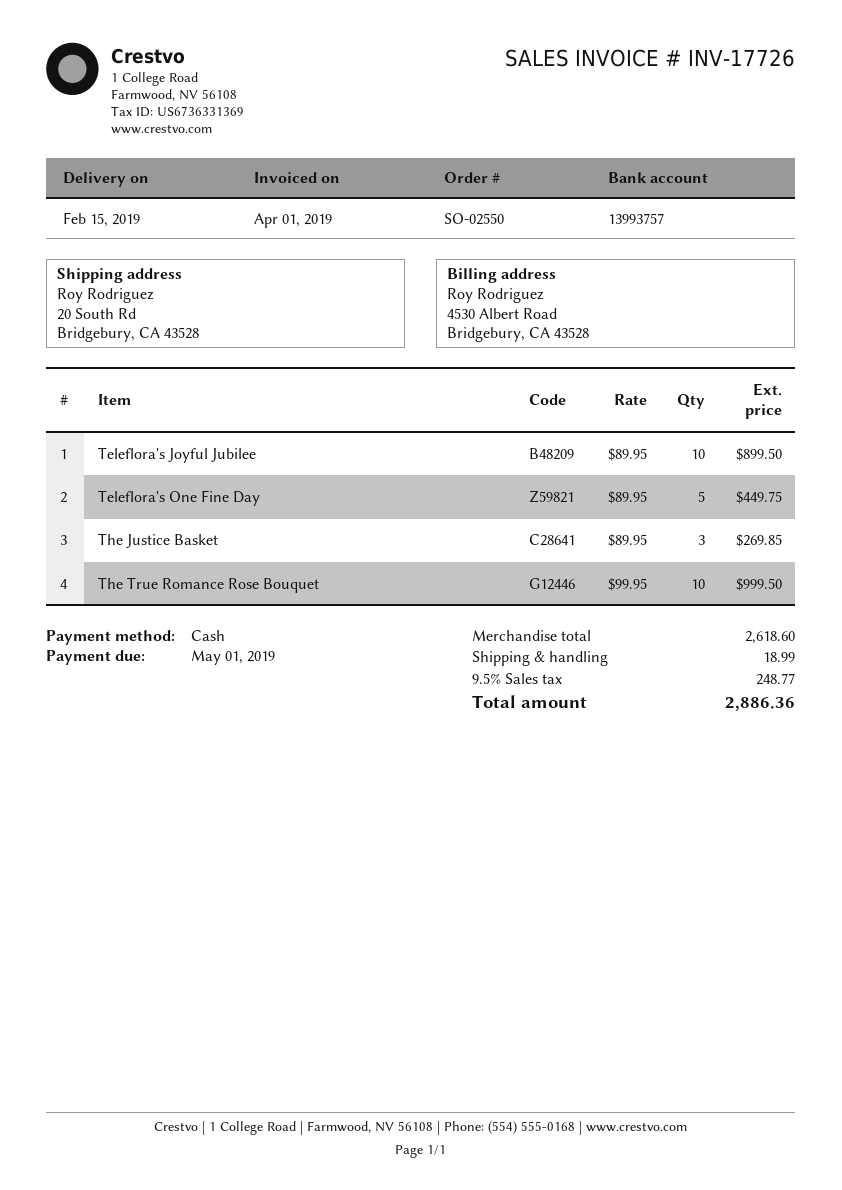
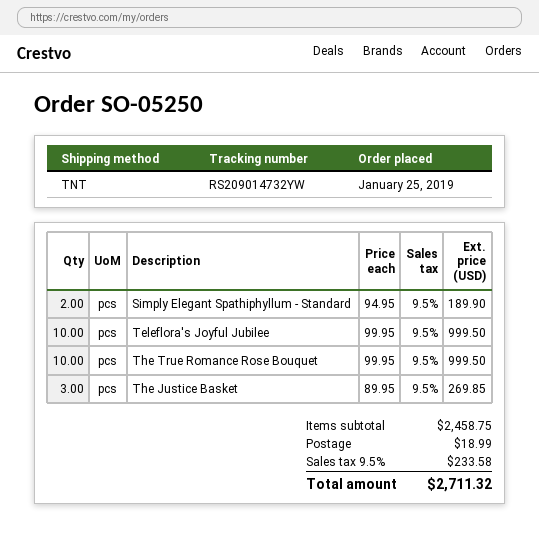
order number: SO-02550 -> SO-05250
Teleflora's Joyful Jubilee: 10 x 89.95 = 899.50 -> 10 x 99.95 = 999.50
Teleflora's One Fine Day: 5 x 89.95 = 449.75 -> none
Simply Elegant Spathiphyllum - Standard: none -> 2 x 94.95 = 189.90
subtotal: 2618.60 -> 2458.75
tax: 9.5% = 248.77 -> 9.5% = 233.58
total: 2886.36 -> 2711.32

